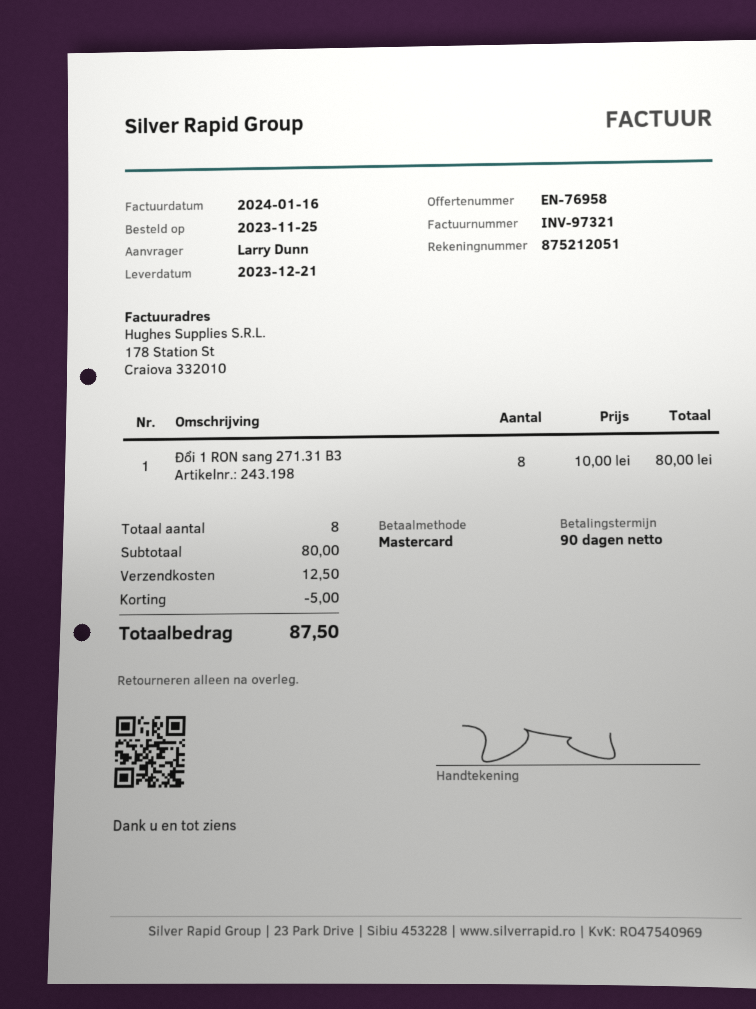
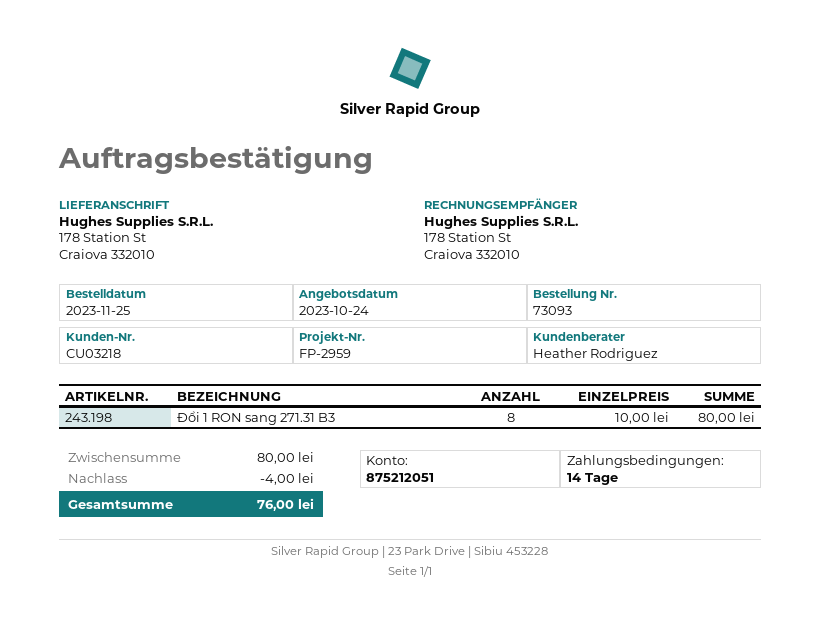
payment terms: 90 days -> 14 days
discount: 5.00 -> 4.00
shipping: 12.50 -> none
total: 87.50 -> 76.00

